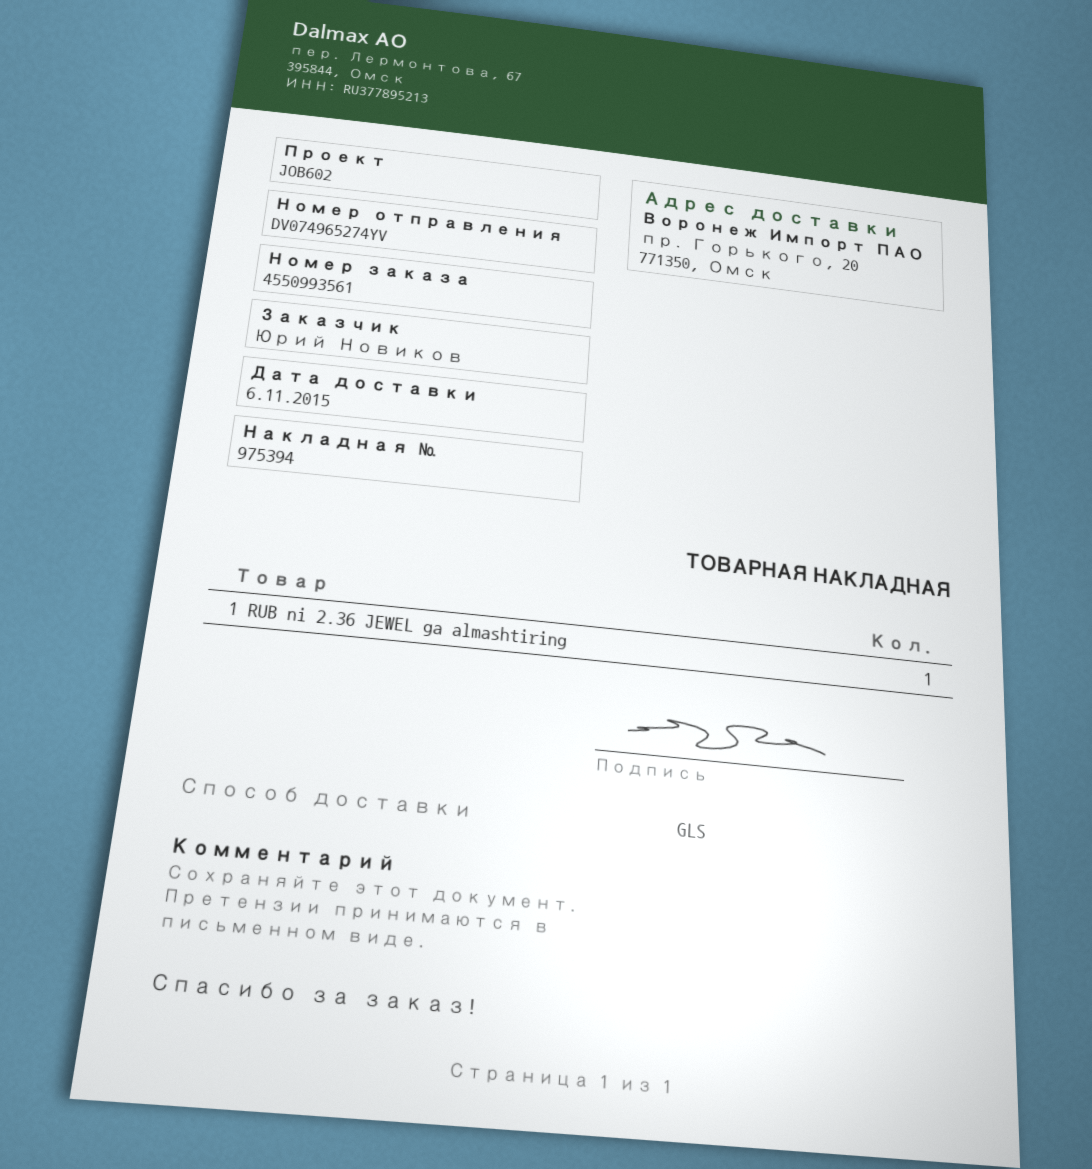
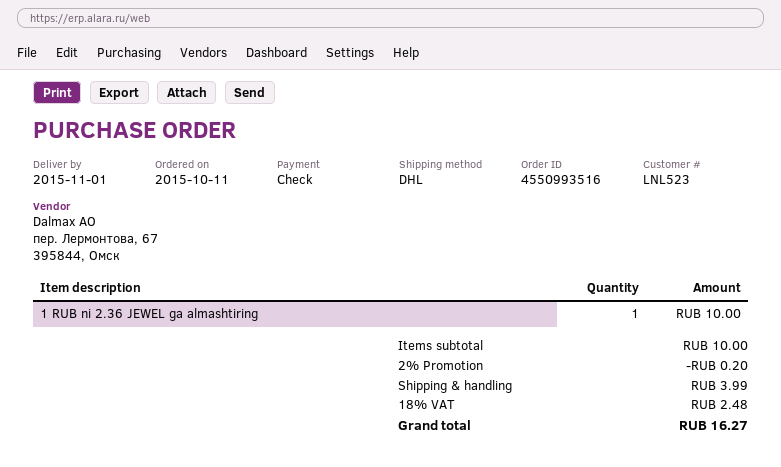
order number: 4550993561 -> 4550993516
delivery date: 2015-11-06 -> 2015-11-01
shipping method: GLS -> DHL

